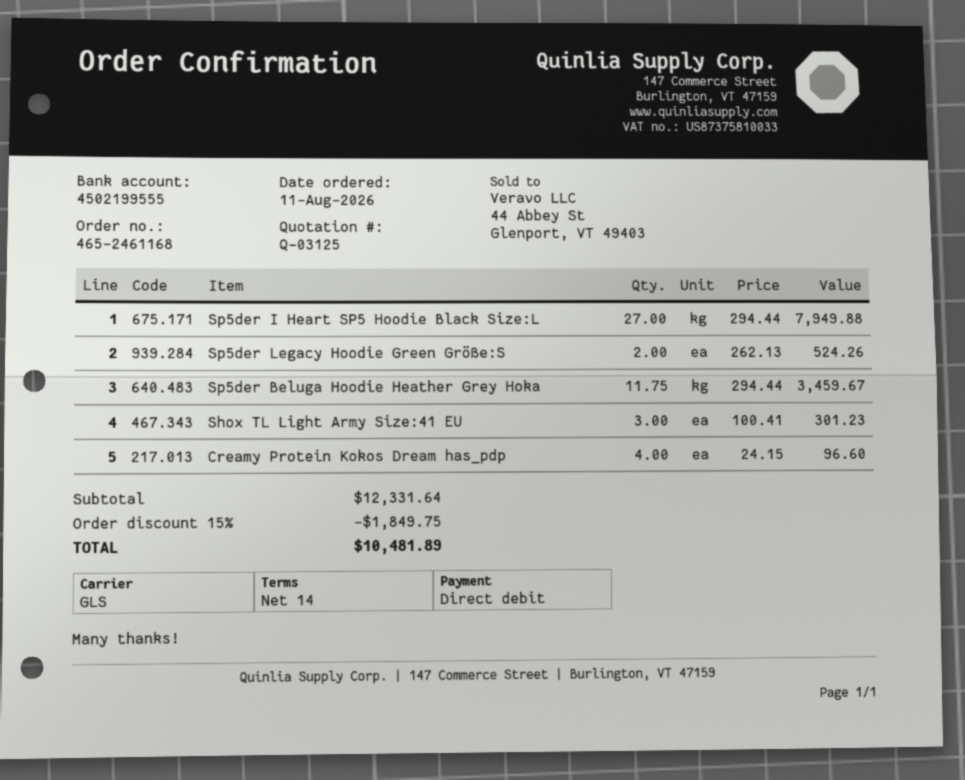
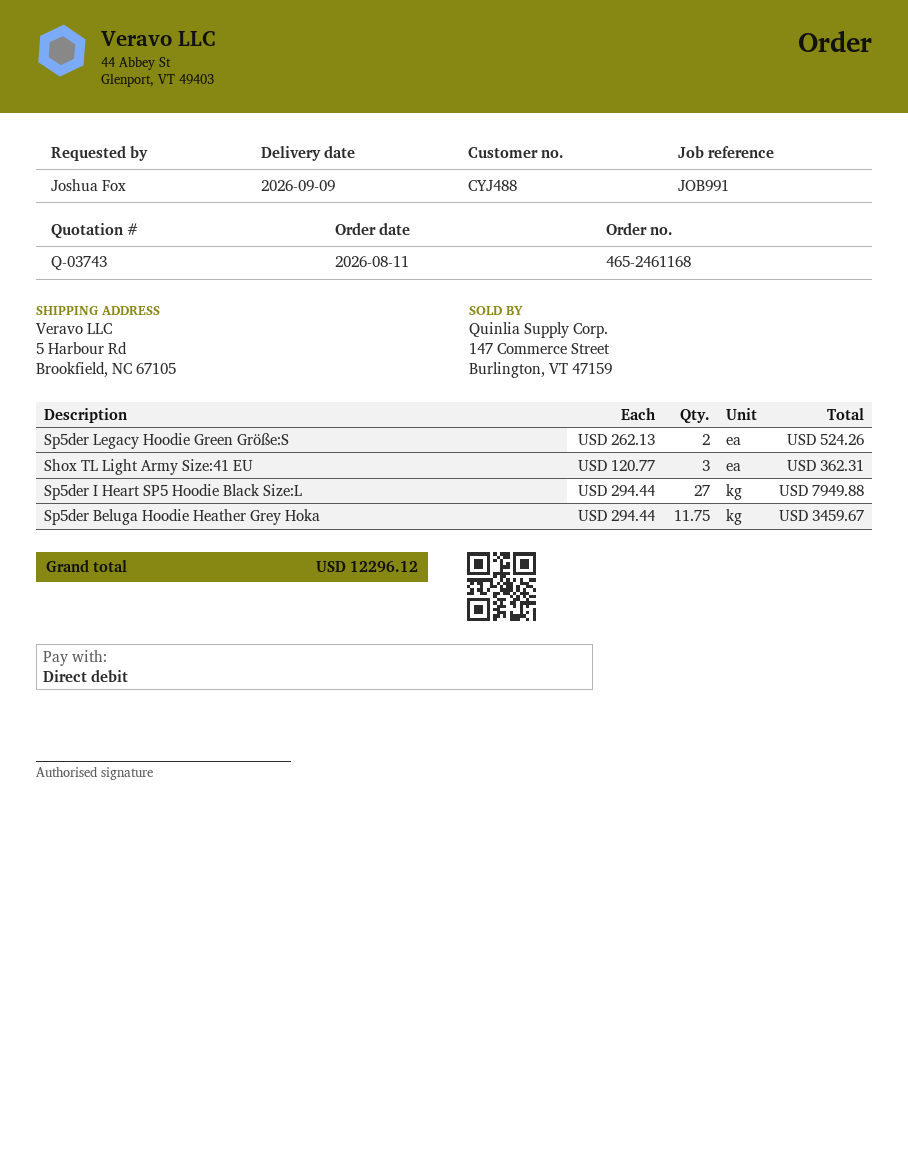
quote number: Q-03125 -> Q-03743
Shox TL Light Army Size:41 EU: 3 x 100.41 = 301.23 -> 3 x 120.77 = 362.31
Creamy Protein Kokos Dream has_pdp: 4 x 24.15 = 96.60 -> none
discount: 15% = 1849.75 -> none
total: 10481.89 -> 12296.12

